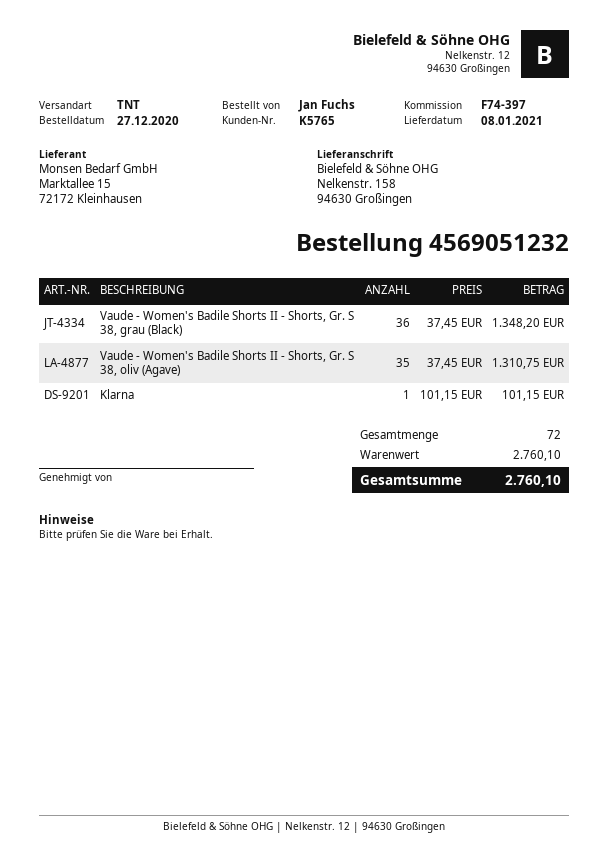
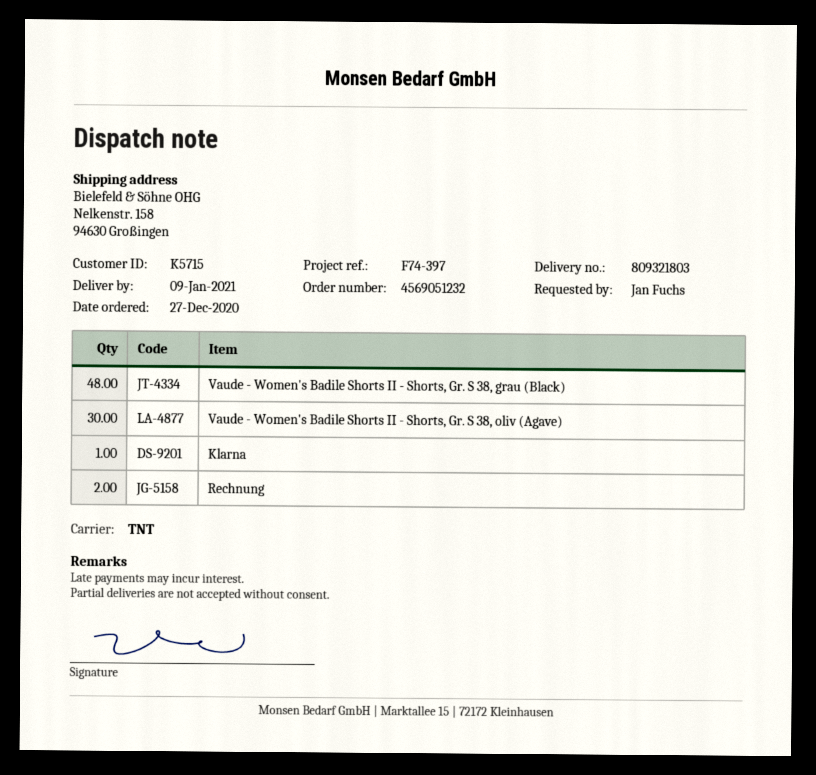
delivery date: 2021-01-08 -> 2021-01-09
customer number: K5765 -> K5715
Vaude - Women's Badile Shorts II - Shorts, Gr. S 38, grau (Black): 36 -> 48
Vaude - Women's Badile Shorts II - Shorts, Gr. S 38, oliv (Agave): 35 -> 30
Rechnung: none -> 2

